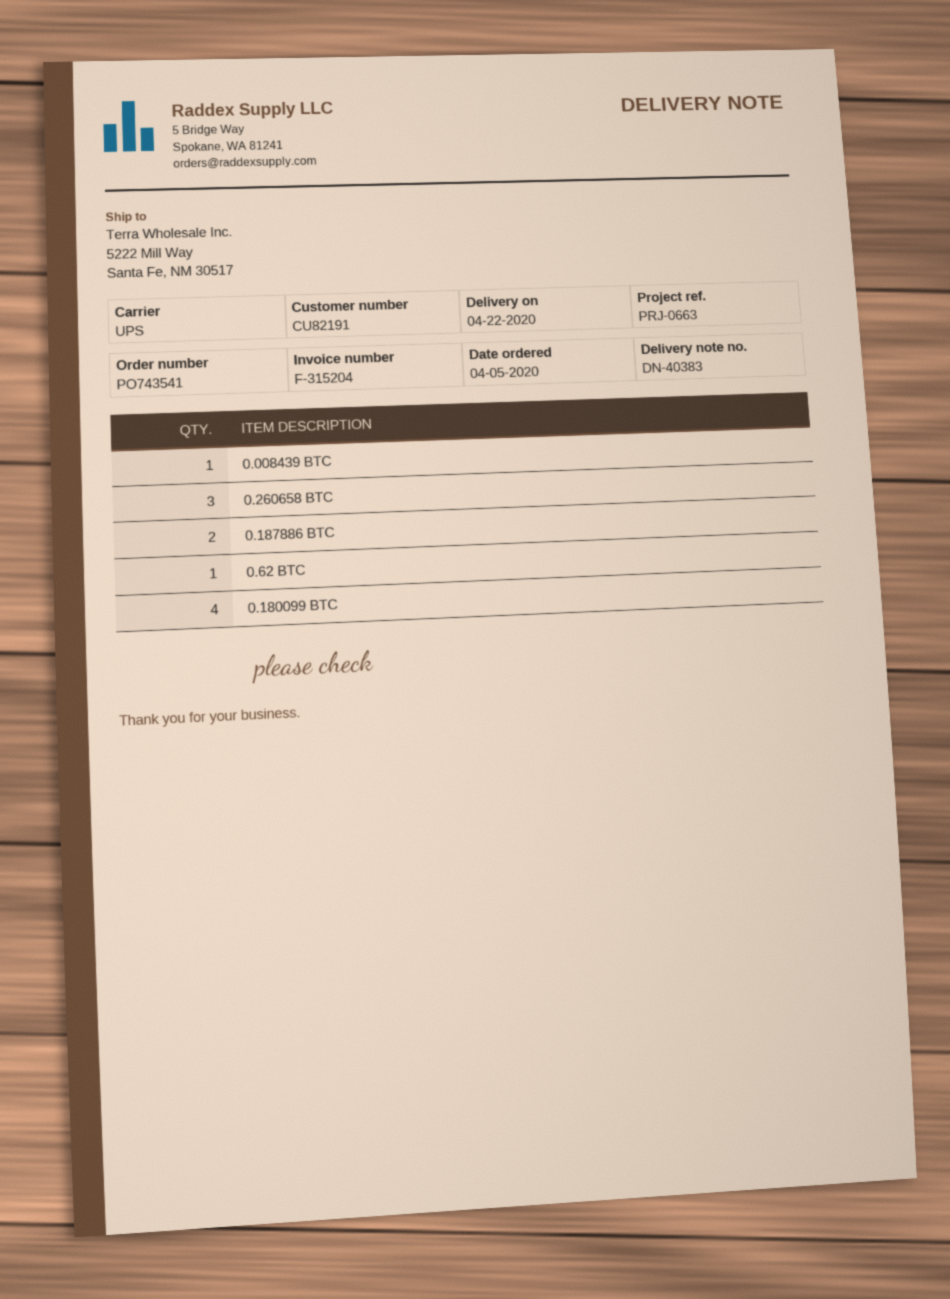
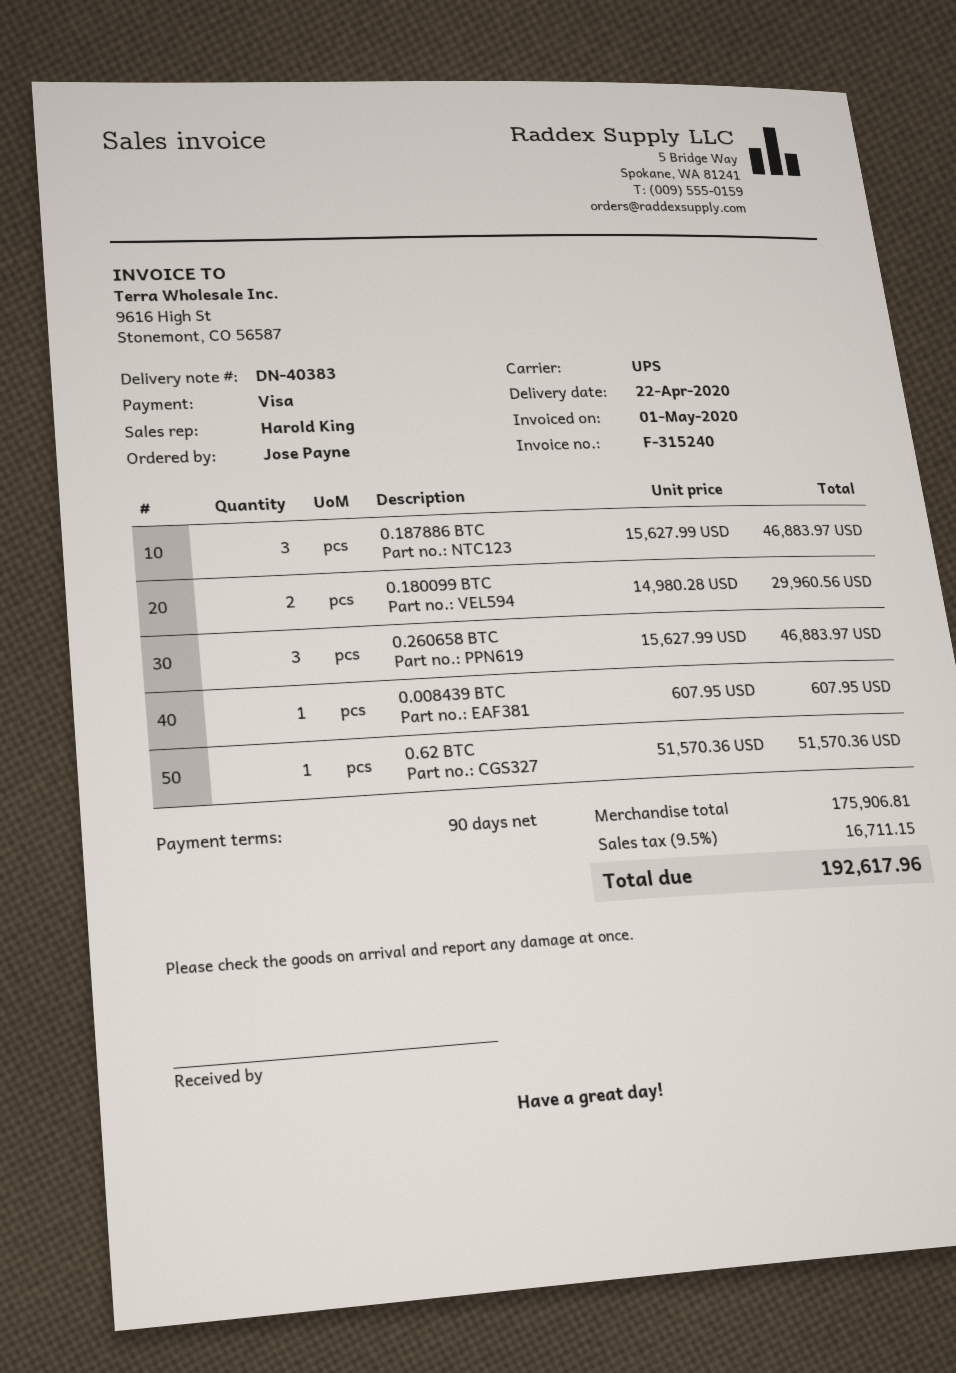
invoice number: F-315204 -> F-315240
0.187886 BTC: 2 -> 3
0.180099 BTC: 4 -> 2

